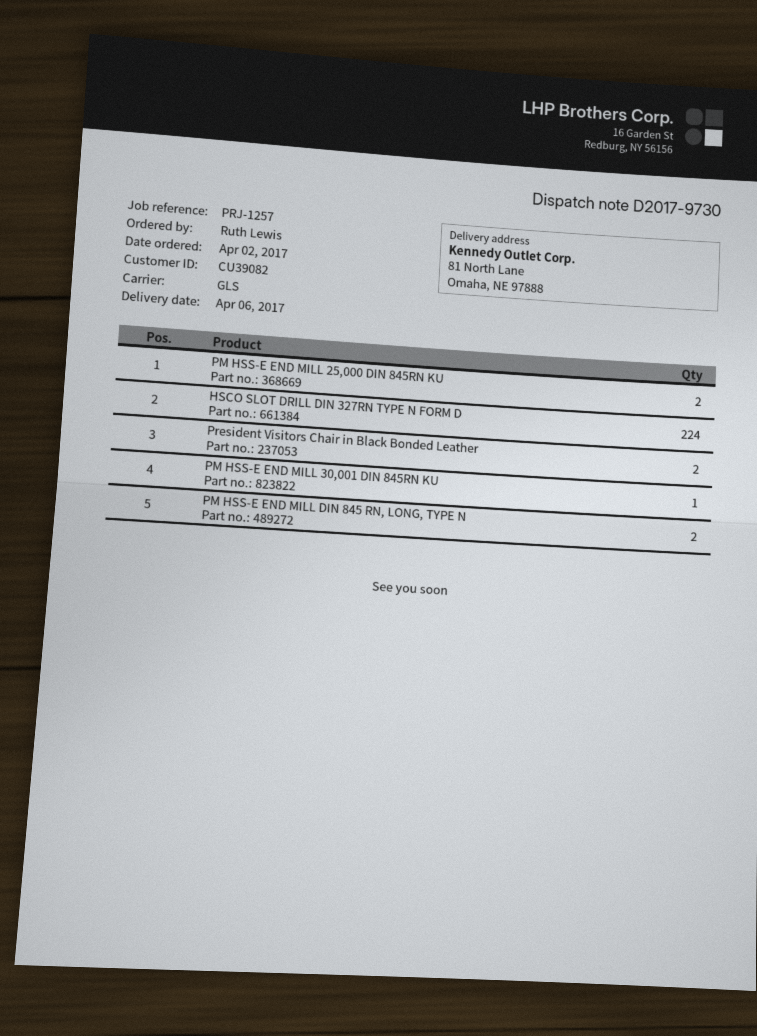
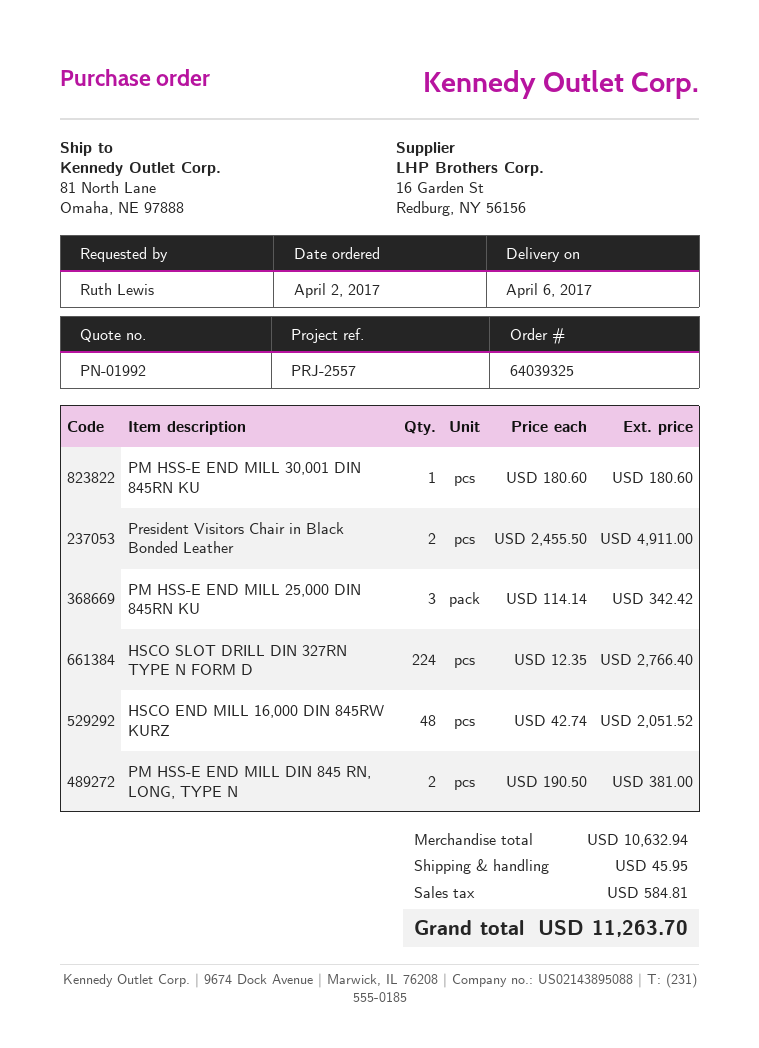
reference: PRJ-1257 -> PRJ-2557
PM HSS-E END MILL 25,000 DIN 845RN KU: 2 -> 3
HSCO END MILL 16,000 DIN 845RW KURZ: none -> 48

